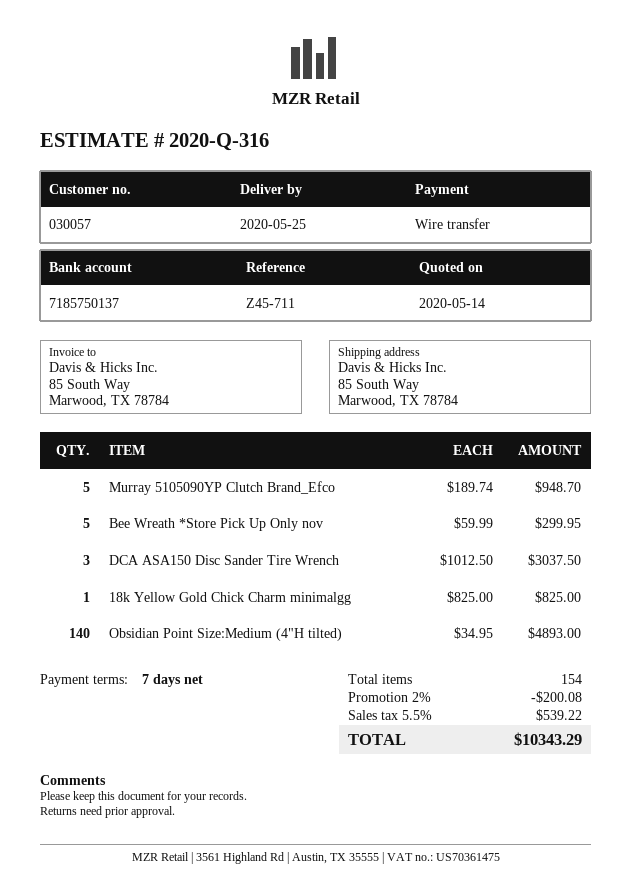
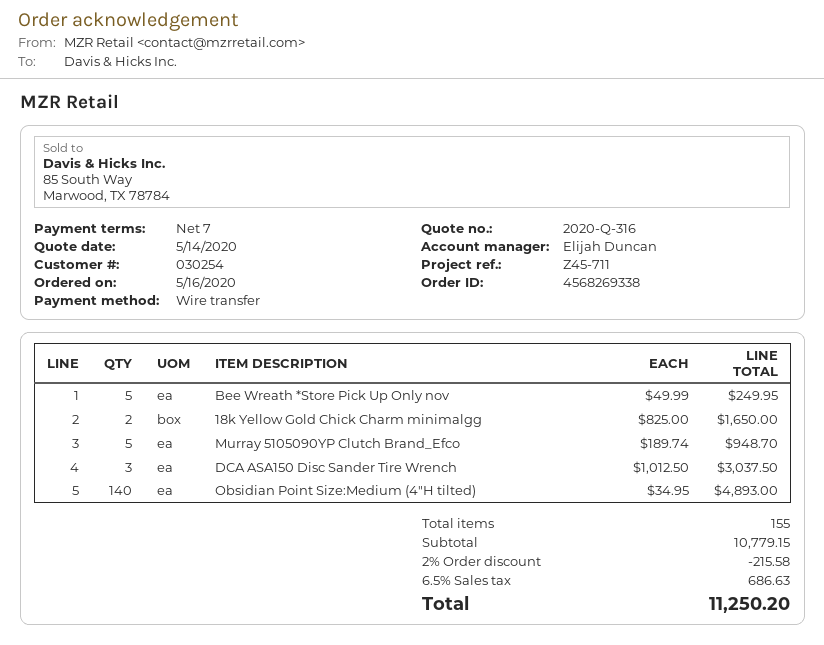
customer number: 030057 -> 030254
Bee Wreath *Store Pick Up Only nov: 5 x 59.99 = 299.95 -> 5 x 49.99 = 249.95
18k Yellow Gold Chick Charm minimalgg: 1 x 825.00 = 825.00 -> 2 x 825.00 = 1650.00
total quantity: 154 -> 155
discount: 2% = 200.08 -> 2% = 215.58
tax: 5.5% = 539.22 -> 6.5% = 686.63
total: 10343.29 -> 11250.20

